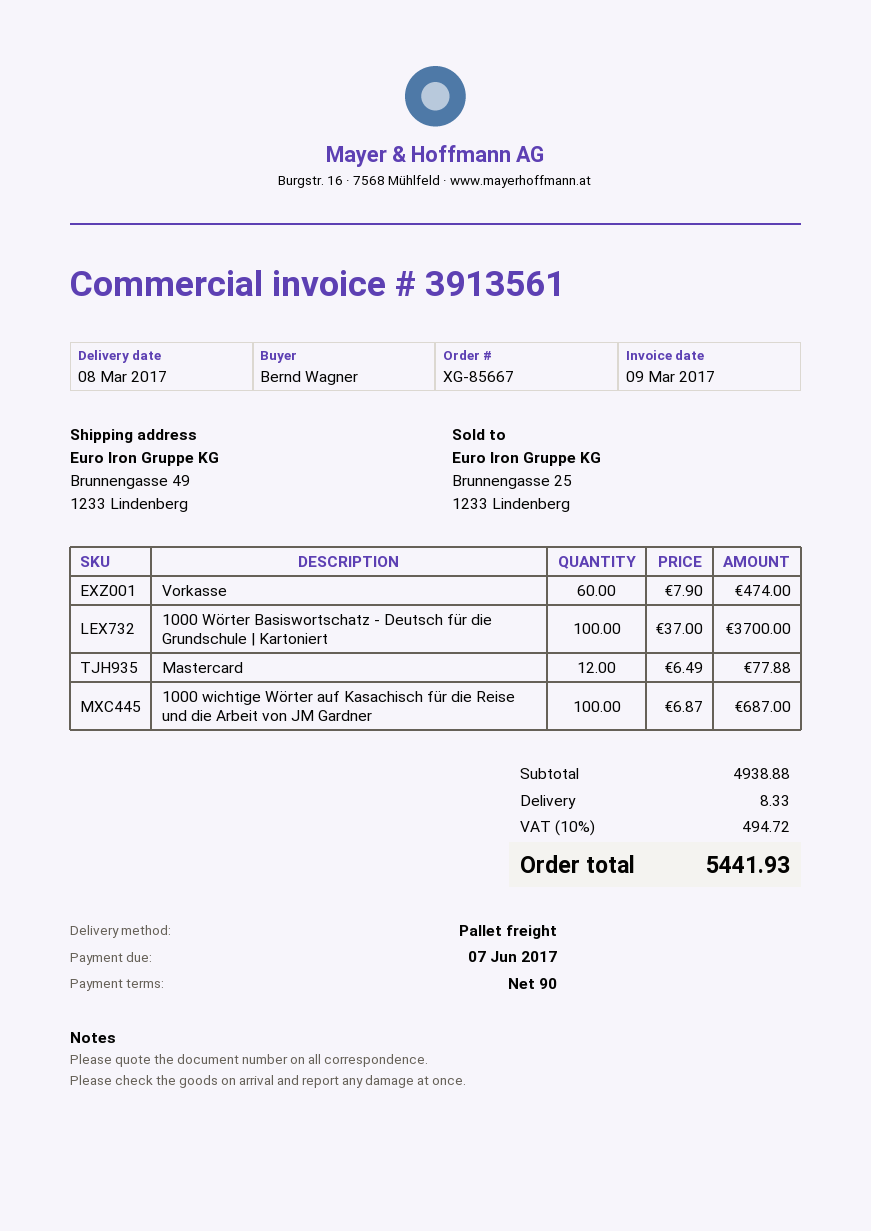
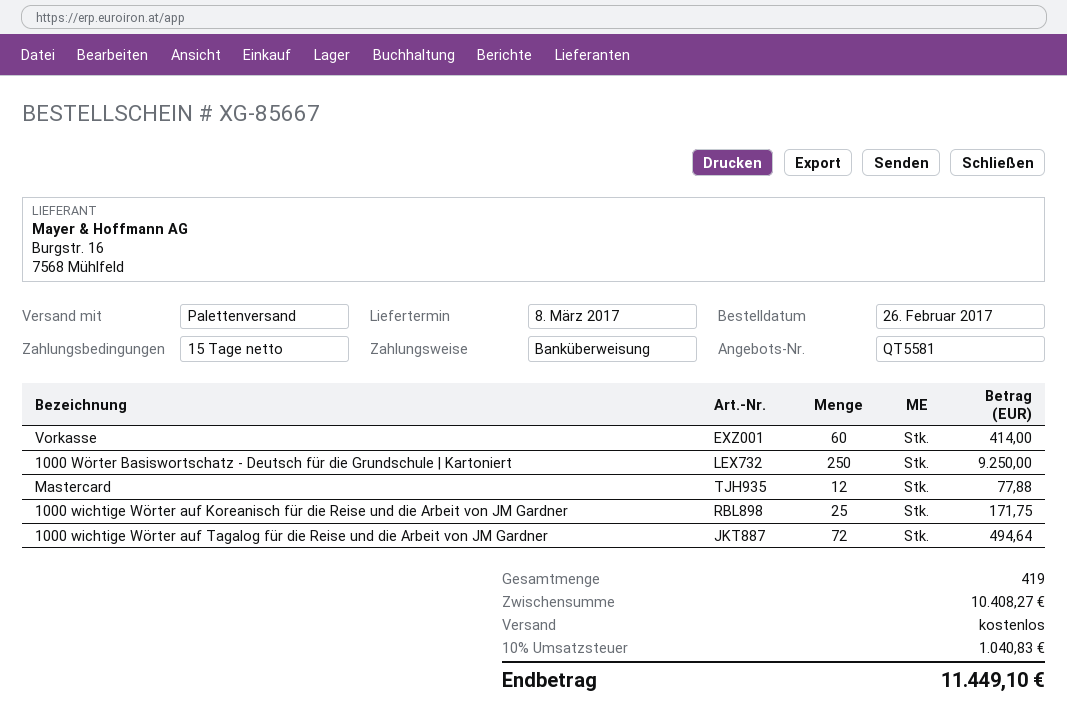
payment terms: 90 days -> 15 days
Vorkasse: 60 for 474.00 -> 60 for 414.00
1000 Wörter Basiswortschatz - Deutsch für die Grundschule | Kartoniert: 100 for 3700.00 -> 250 for 9250.00
1000 wichtige Wörter auf Kasachisch für die Reise und die Arbeit von JM Gardner: 100 for 687.00 -> none
1000 wichtige Wörter auf Koreanisch für die Reise und die Arbeit von JM Gardner: none -> 25 for 171.75
1000 wichtige Wörter auf Tagalog für die Reise und die Arbeit von JM Gardner: none -> 72 for 494.64
subtotal: 4938.88 -> 10408.27
shipping: 8.33 -> 0.00
tax: 10% = 494.72 -> 10% = 1040.83
total: 5441.93 -> 11449.10

